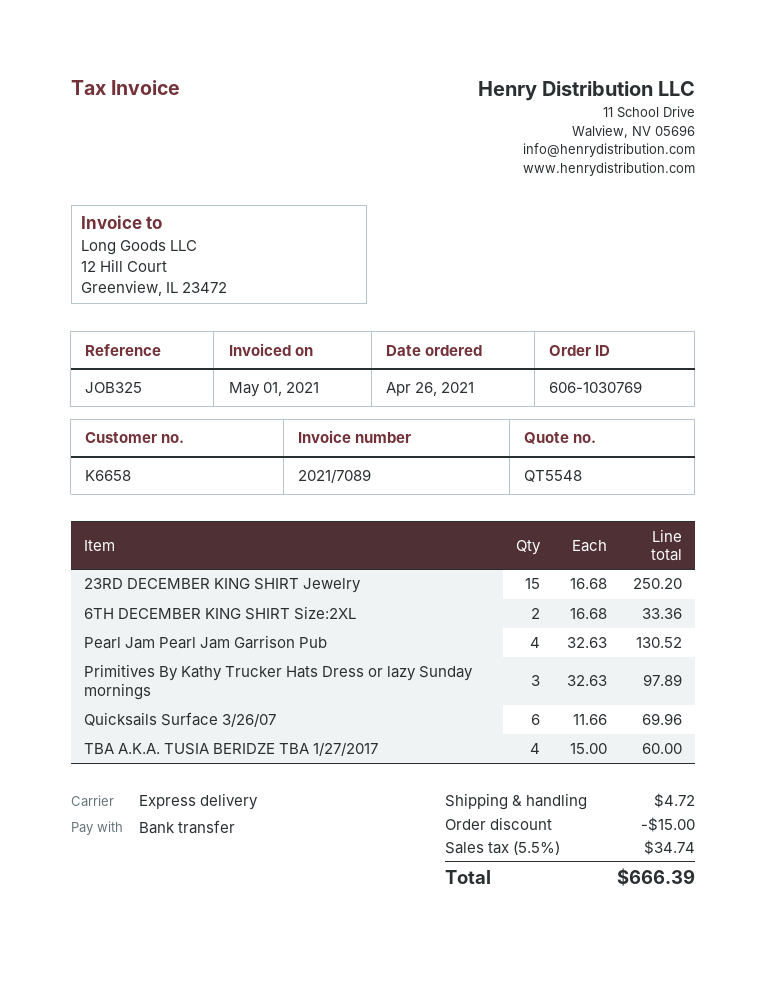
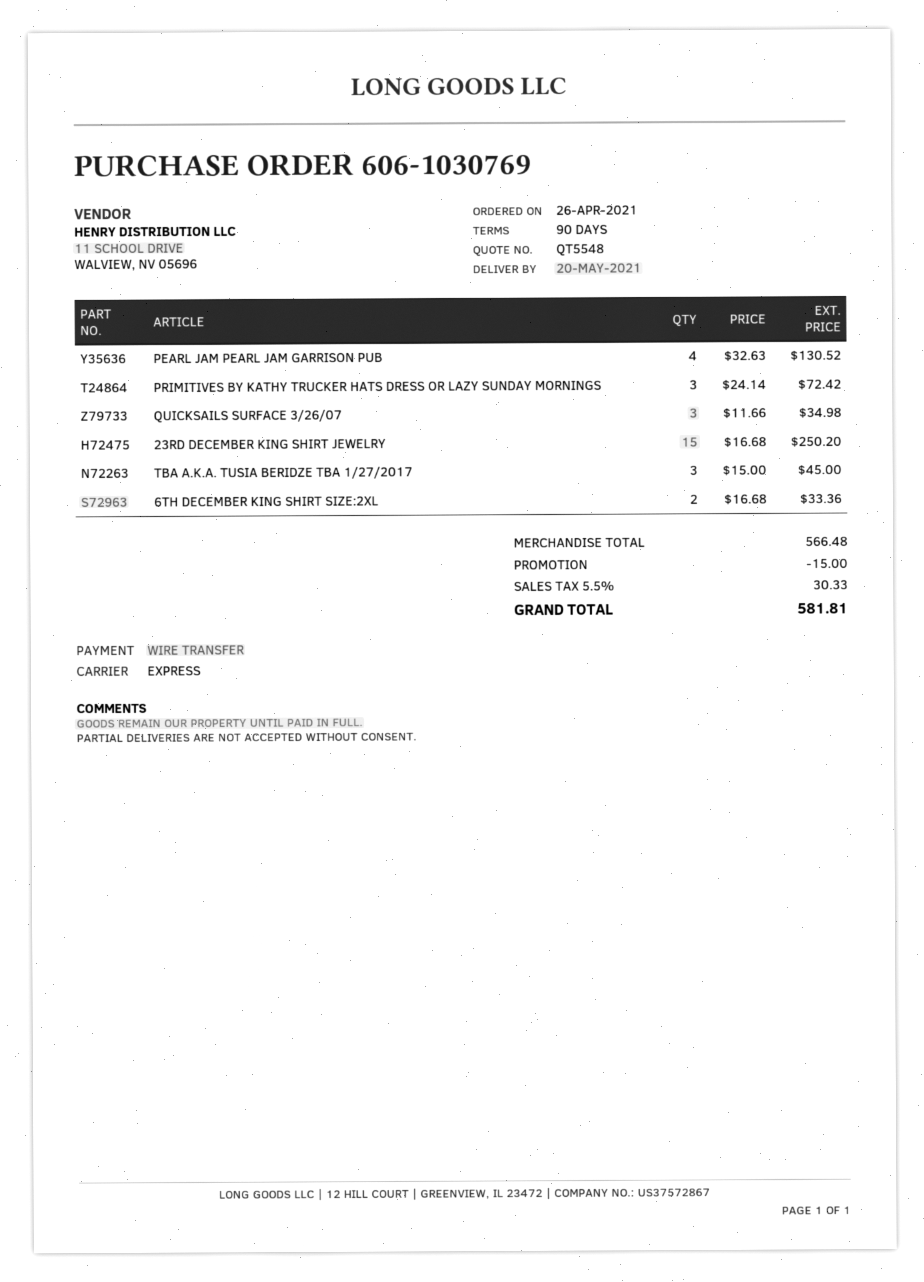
Primitives By Kathy Trucker Hats Dress or lazy Sunday mornings: 3 x 32.63 = 97.89 -> 3 x 24.14 = 72.42
Quicksails Surface 3/26/07: 6 x 11.66 = 69.96 -> 3 x 11.66 = 34.98
TBA A.K.A. TUSIA BERIDZE TBA 1/27/2017: 4 x 15.00 = 60.00 -> 3 x 15.00 = 45.00
shipping: 4.72 -> none
tax: 5.5% = 34.74 -> 5.5% = 30.33
total: 666.39 -> 581.81

